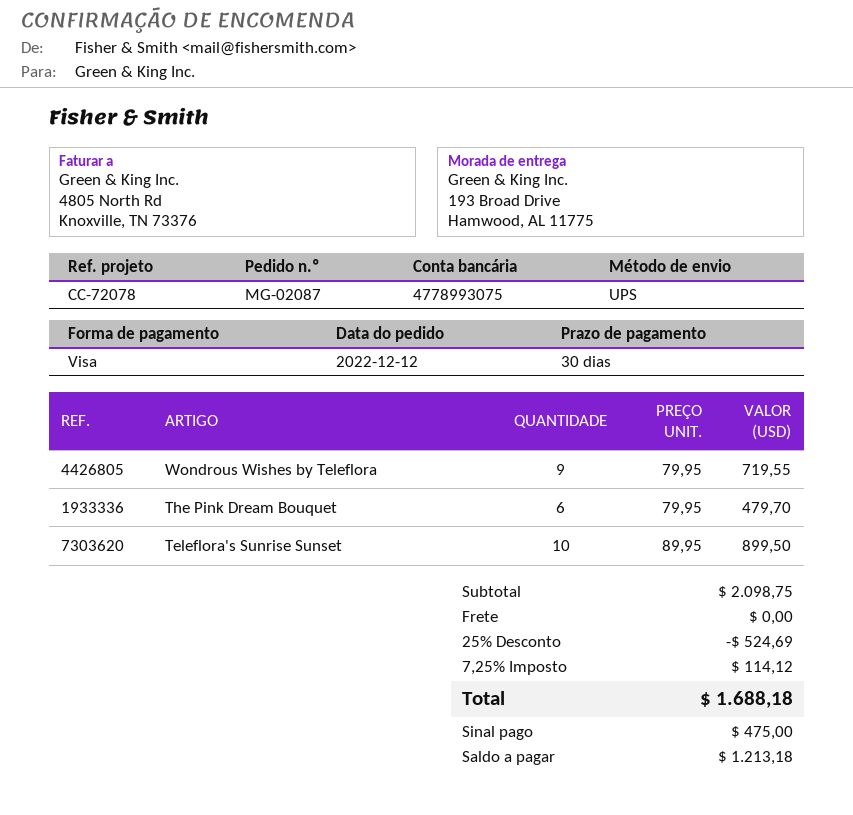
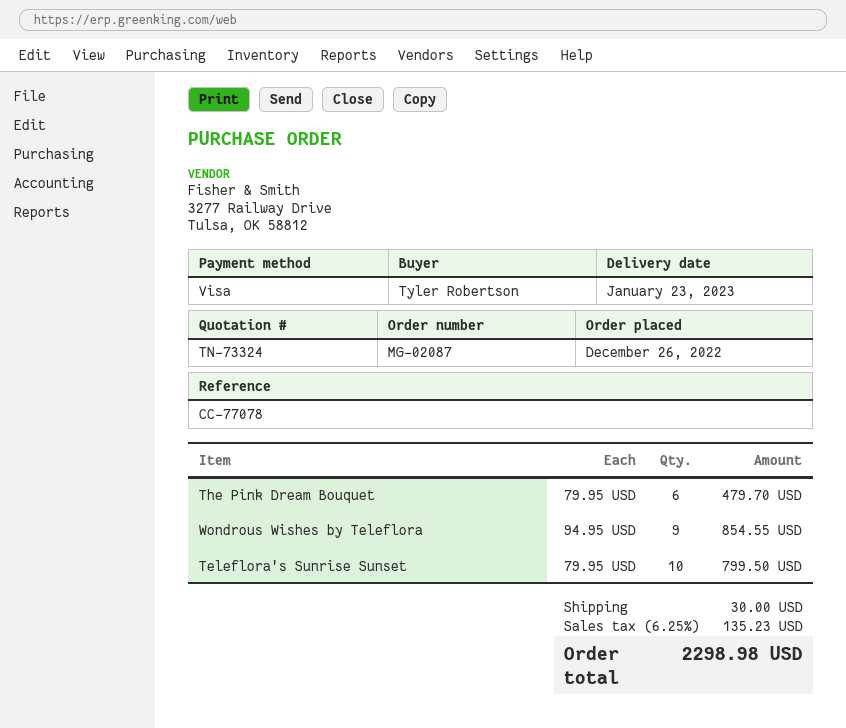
order date: 2022-12-12 -> 2022-12-26
reference: CC-72078 -> CC-77078
Wondrous Wishes by Teleflora: 9 x 79.95 = 719.55 -> 9 x 94.95 = 854.55
Teleflora's Sunrise Sunset: 10 x 89.95 = 899.50 -> 10 x 79.95 = 799.50
discount: 25% = 524.69 -> none
shipping: 0.00 -> 30.00
tax: 7.25% = 114.12 -> 6.25% = 135.23
total: 1688.18 -> 2298.98

